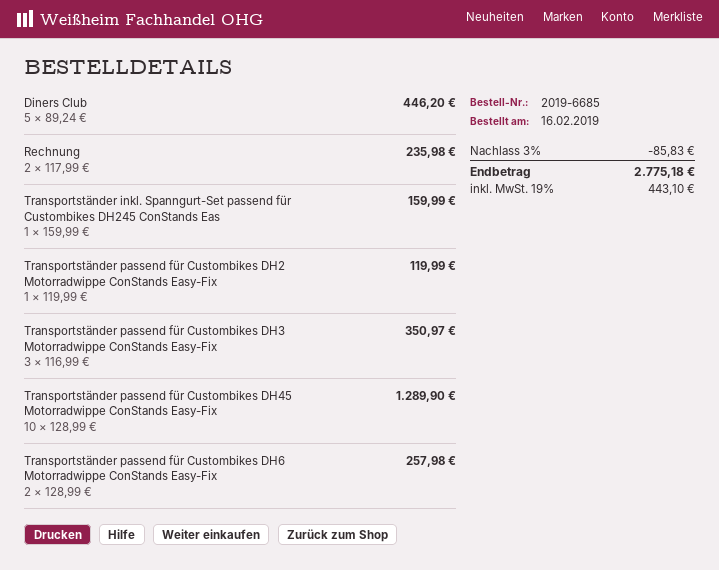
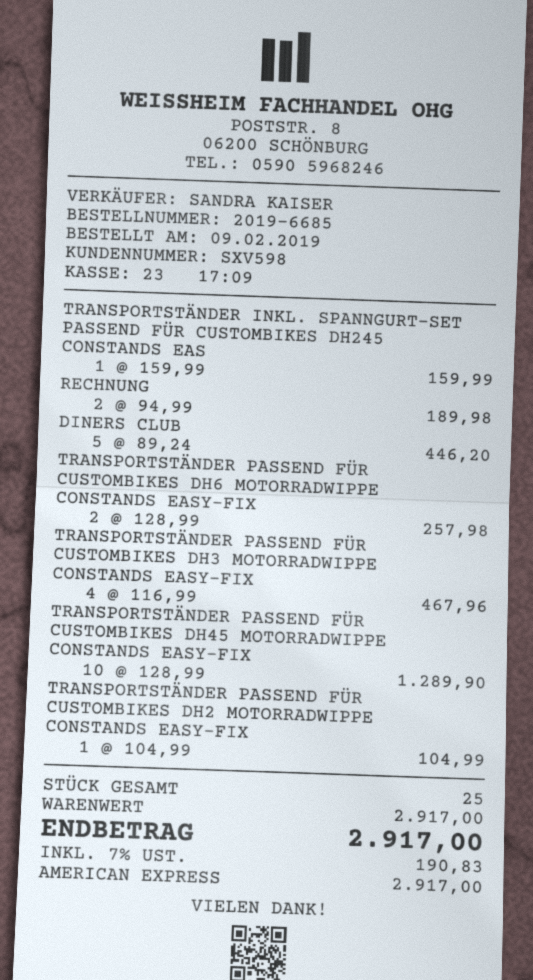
order date: 2019-02-16 -> 2019-02-09
Rechnung: 2 x 117.99 = 235.98 -> 2 x 94.99 = 189.98
Transportständer passend für Custombikes DH2 Motorradwippe ConStands Easy-Fix: 1 x 119.99 = 119.99 -> 1 x 104.99 = 104.99
Transportständer passend für Custombikes DH3 Motorradwippe ConStands Easy-Fix: 3 x 116.99 = 350.97 -> 4 x 116.99 = 467.96
discount: 3% = 85.83 -> none
tax: 19% = 443.10 -> 7% = 190.83
total: 2775.18 -> 2917.00

